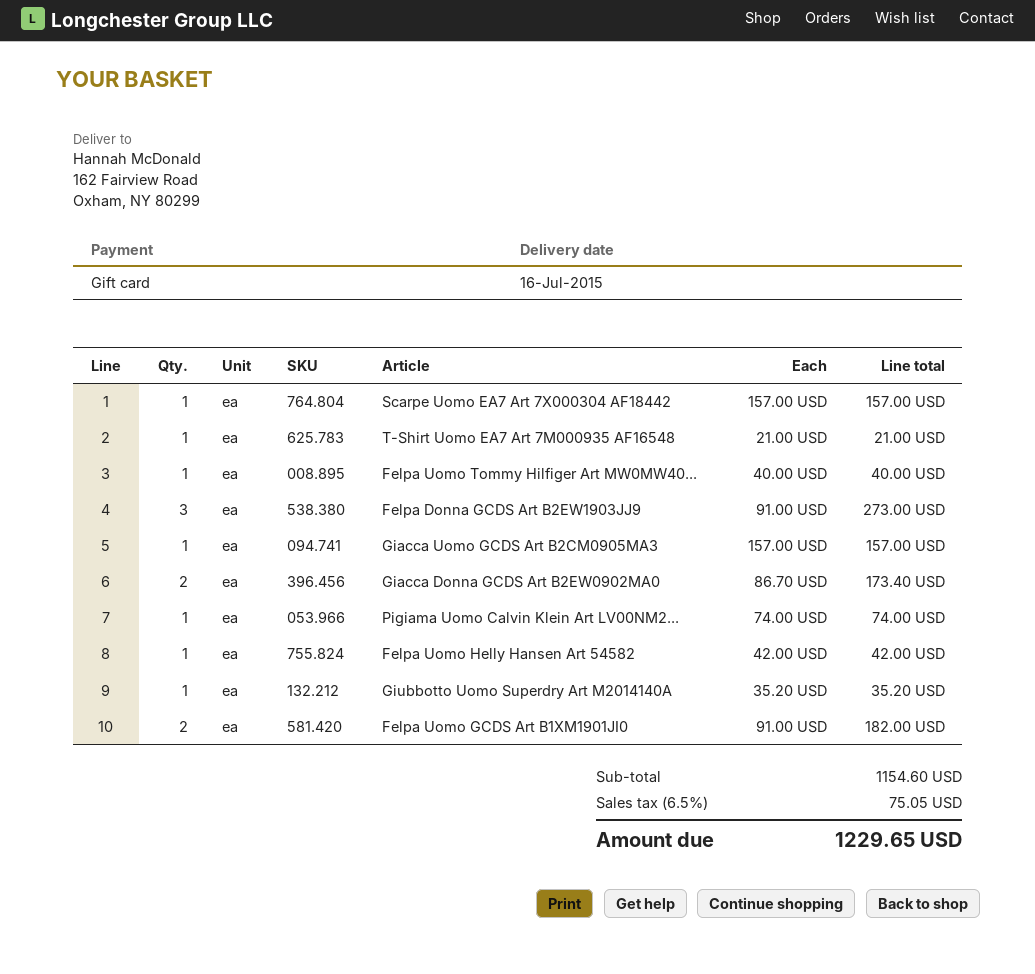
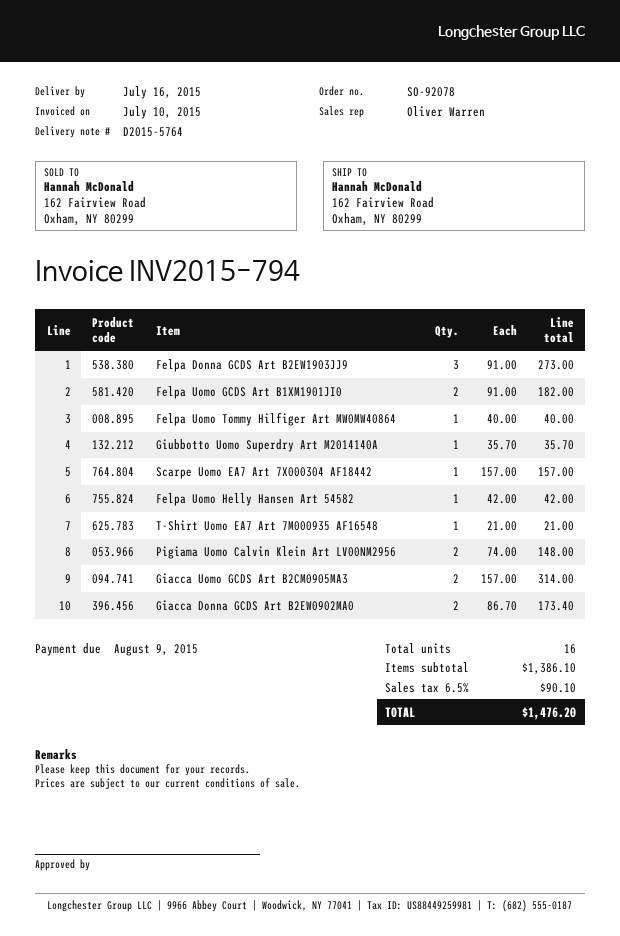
Giacca Uomo GCDS Art B2CM0905MA3: 1 x 157.00 = 157.00 -> 2 x 157.00 = 314.00
Pigiama Uomo Calvin Klein Art LV00NM2...: 1 x 74.00 = 74.00 -> 2 x 74.00 = 148.00
Giubbotto Uomo Superdry Art M2014140A: 1 x 35.20 = 35.20 -> 1 x 35.70 = 35.70
subtotal: 1154.60 -> 1386.10
tax: 6.5% = 75.05 -> 6.5% = 90.10
total: 1229.65 -> 1476.20

